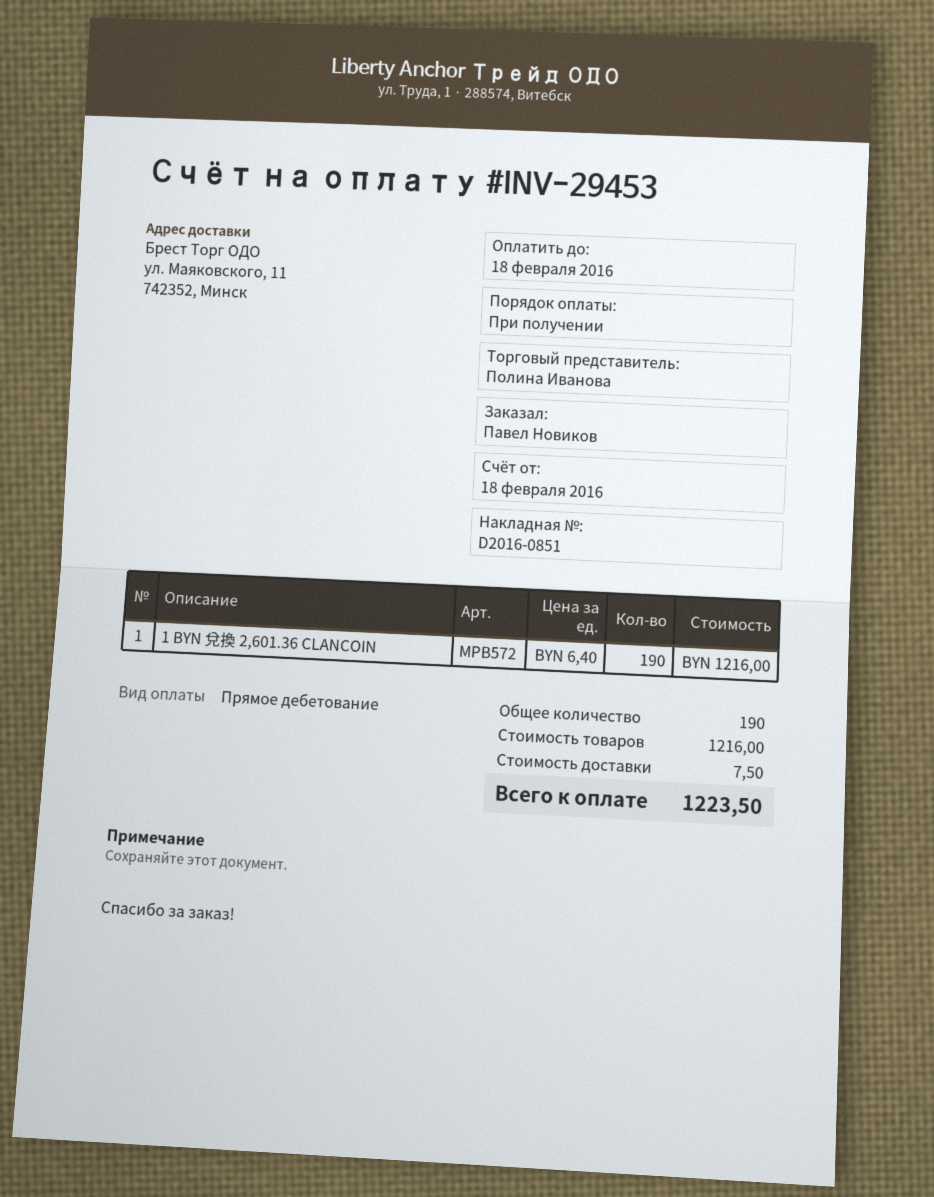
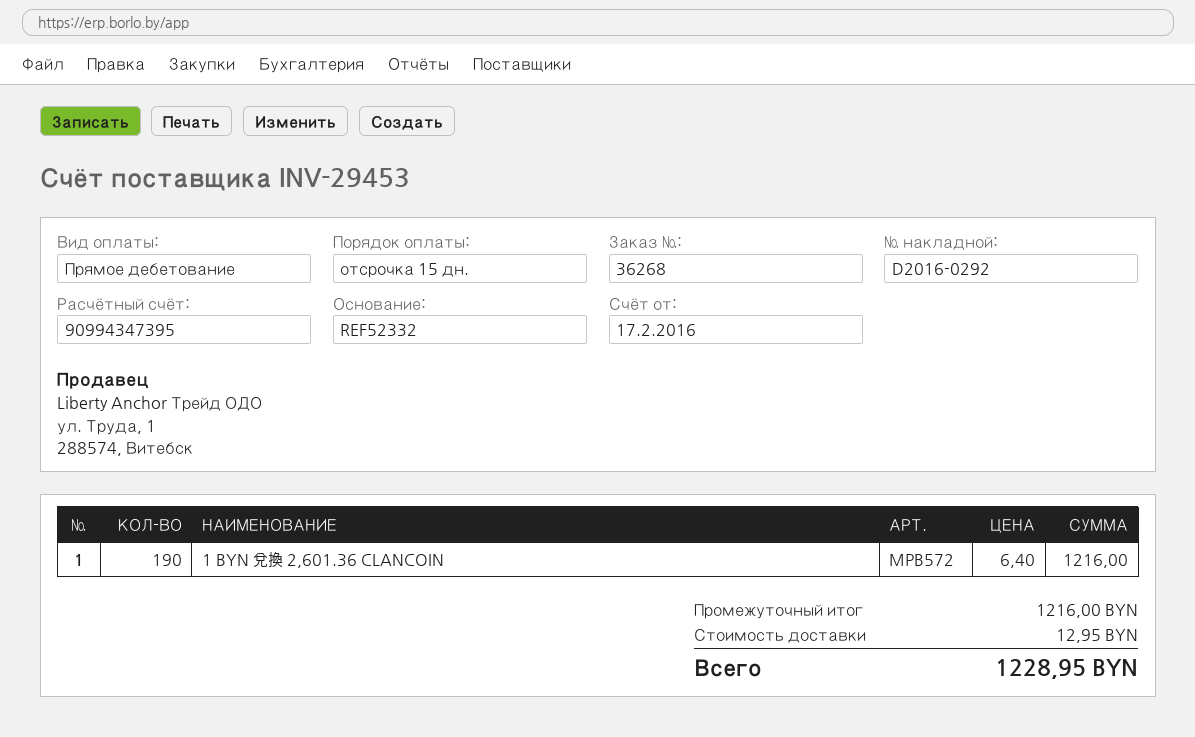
delivery note number: D2016-0851 -> D2016-0292
invoice date: 2016-02-18 -> 2016-02-17
payment terms: on receipt -> 15 days
shipping: 7.50 -> 12.95
total: 1223.50 -> 1228.95

